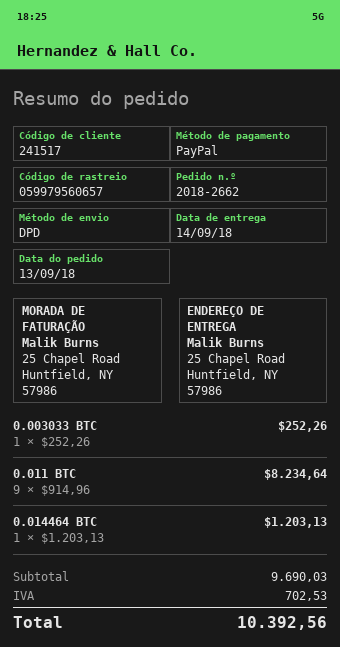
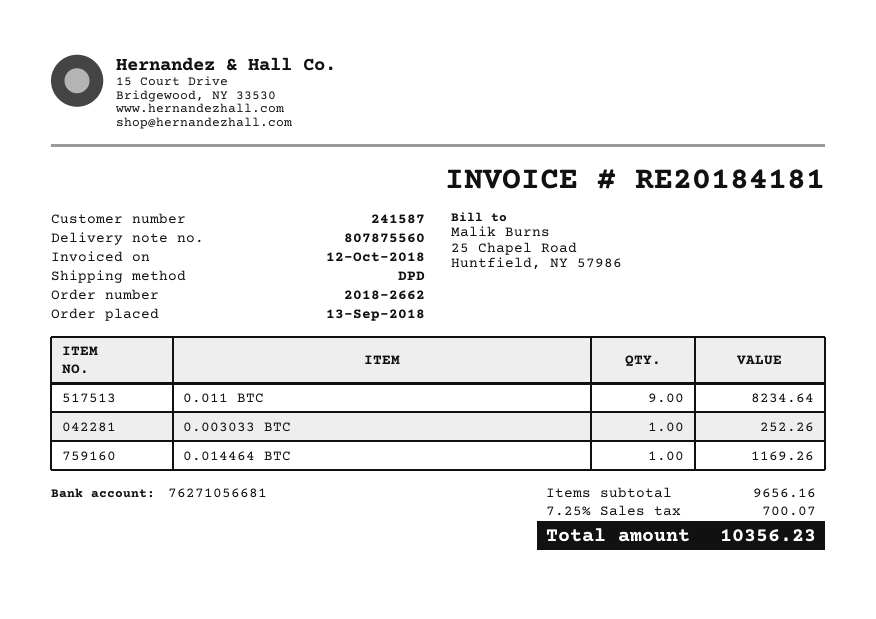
customer number: 241517 -> 241587
0.014464 BTC: 1 for 1203.13 -> 1 for 1169.26
subtotal: 9690.03 -> 9656.16
tax: 702.53 -> 700.07
total: 10392.56 -> 10356.23

